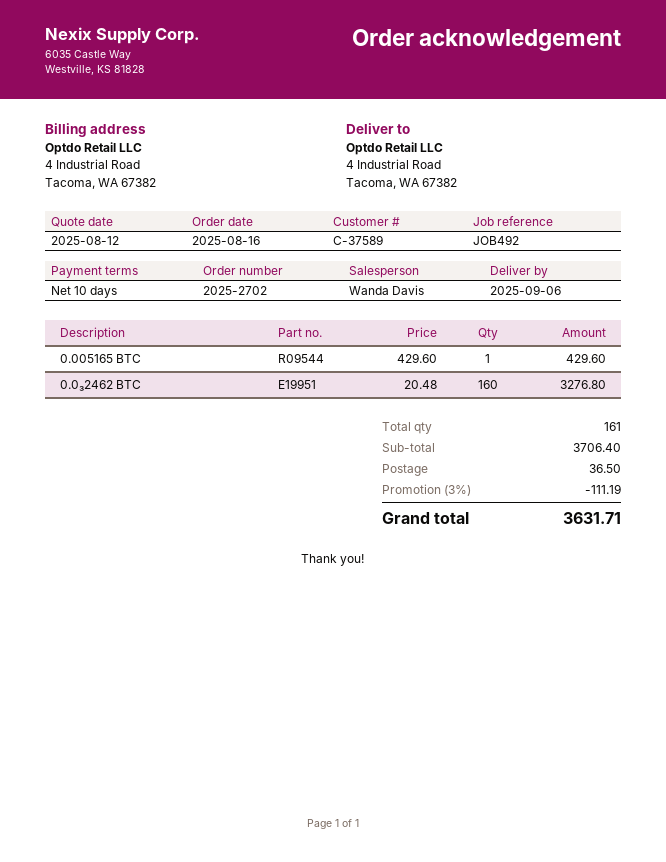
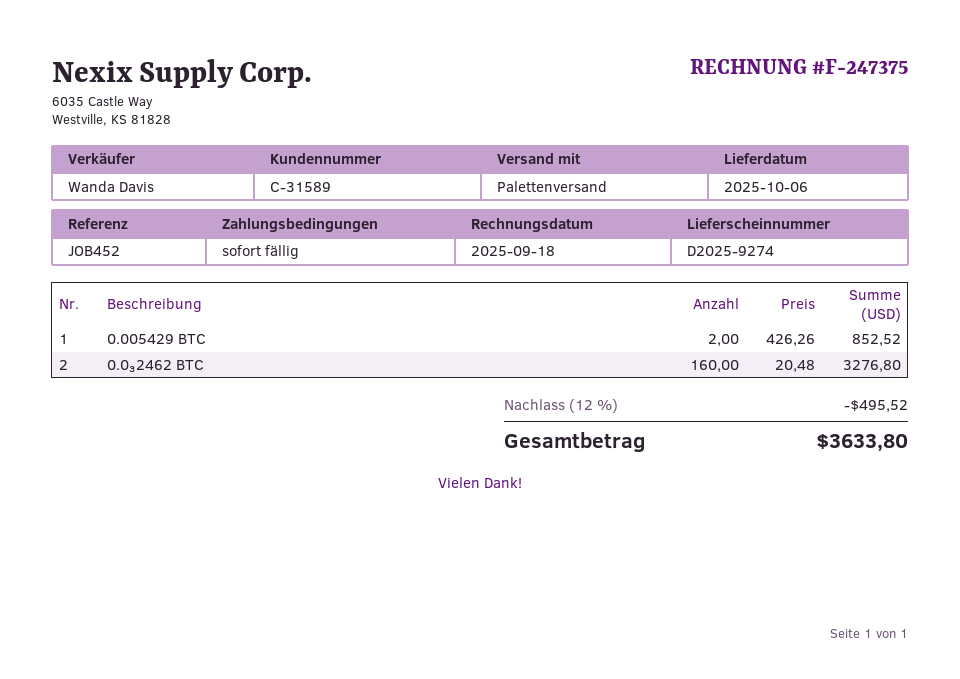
delivery date: 2025-09-06 -> 2025-10-06
payment terms: 10 days -> on receipt
customer number: C-37589 -> C-31589
reference: JOB492 -> JOB452
0.005165 BTC: 1 x 429.60 = 429.60 -> none
0.005429 BTC: none -> 2 x 426.26 = 852.52
discount: 3% = 111.19 -> 12% = 495.52
shipping: 36.50 -> none
total: 3631.71 -> 3633.80

